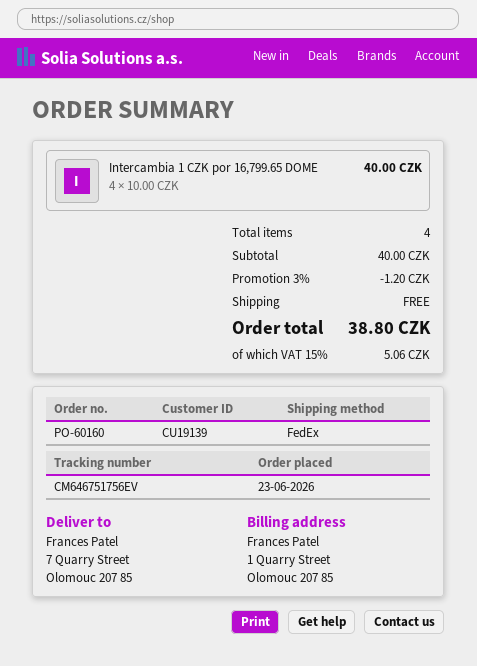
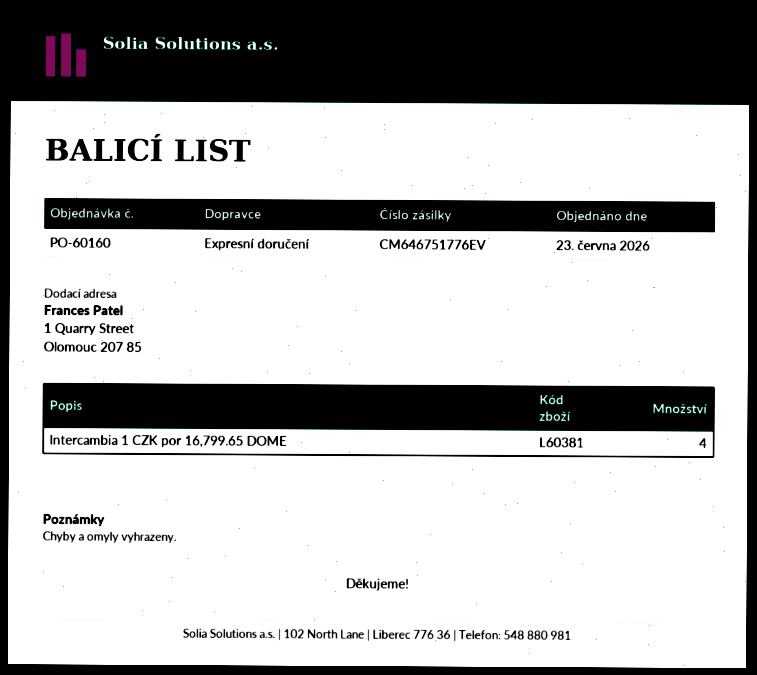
shipping method: FedEx -> express
tracking number: CM646751756EV -> CM646751776EV
ship to: 7 Quarry Street, Olomouc 207 85 -> 1 Quarry Street, Olomouc 207 85

